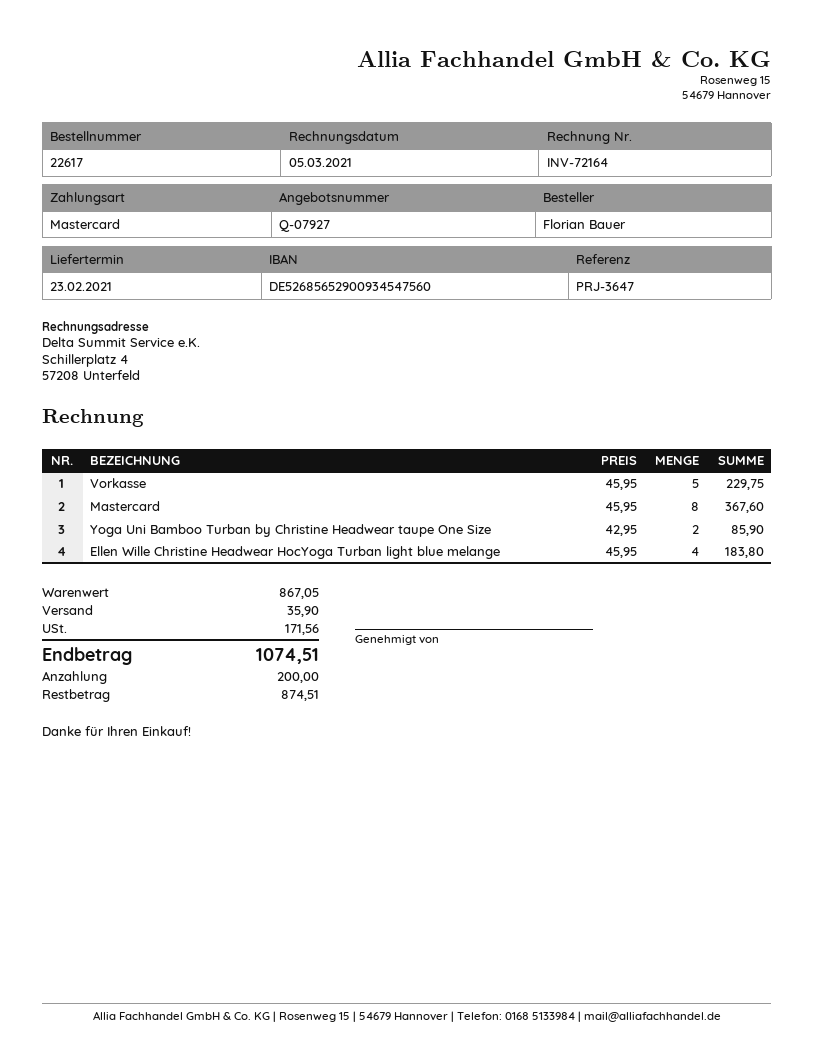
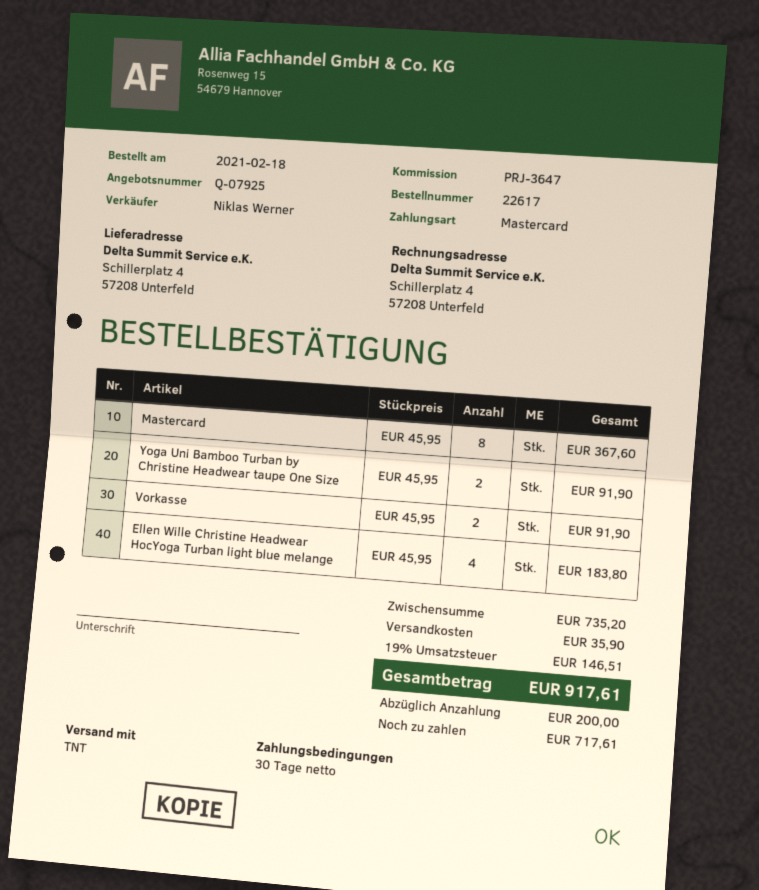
quote number: Q-07927 -> Q-07925
Vorkasse: 5 x 45.95 = 229.75 -> 2 x 45.95 = 91.90
Yoga Uni Bamboo Turban by Christine Headwear taupe One Size: 2 x 42.95 = 85.90 -> 2 x 45.95 = 91.90
subtotal: 867.05 -> 735.20
tax: 171.56 -> 146.51
total: 1074.51 -> 917.61
balance: 874.51 -> 717.61

